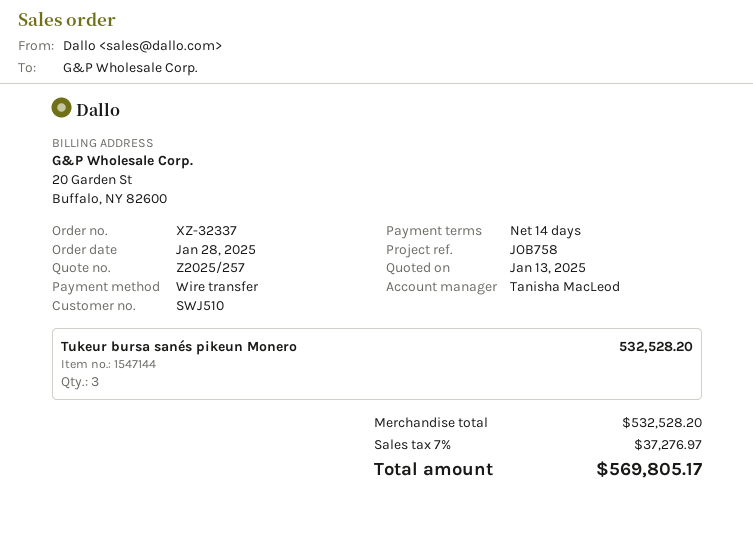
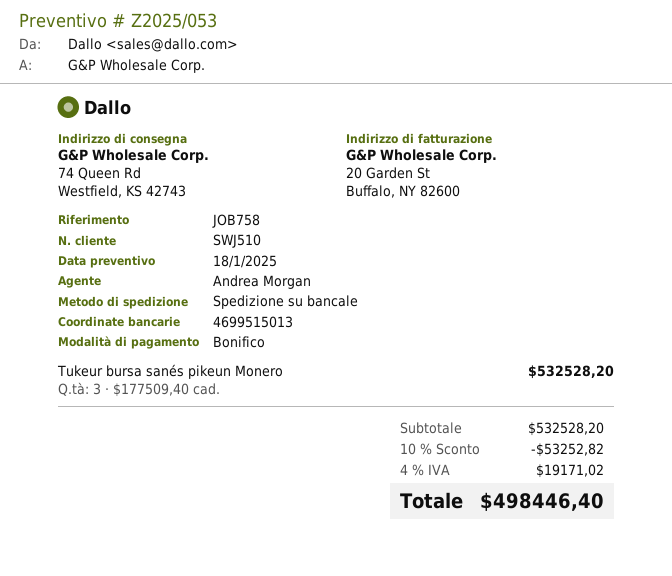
quote number: Z2025/257 -> Z2025/053
quote date: 2025-01-13 -> 2025-01-18
sales rep: Tanisha MacLeod -> Andrea Morgan
discount: none -> 10% = 53252.82
tax: 7% = 37276.97 -> 4% = 19171.02
total: 569805.17 -> 498446.40

